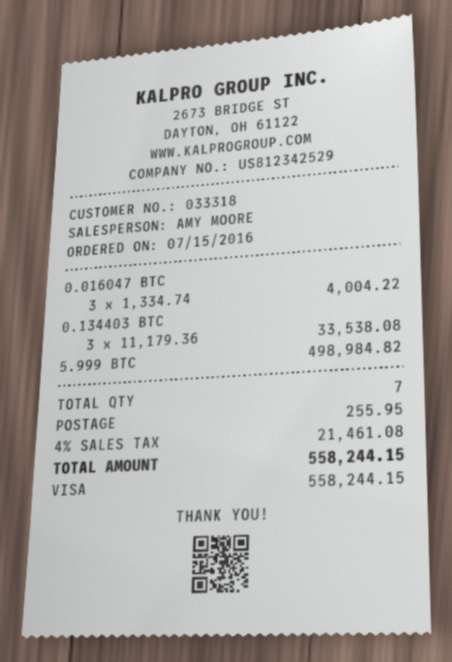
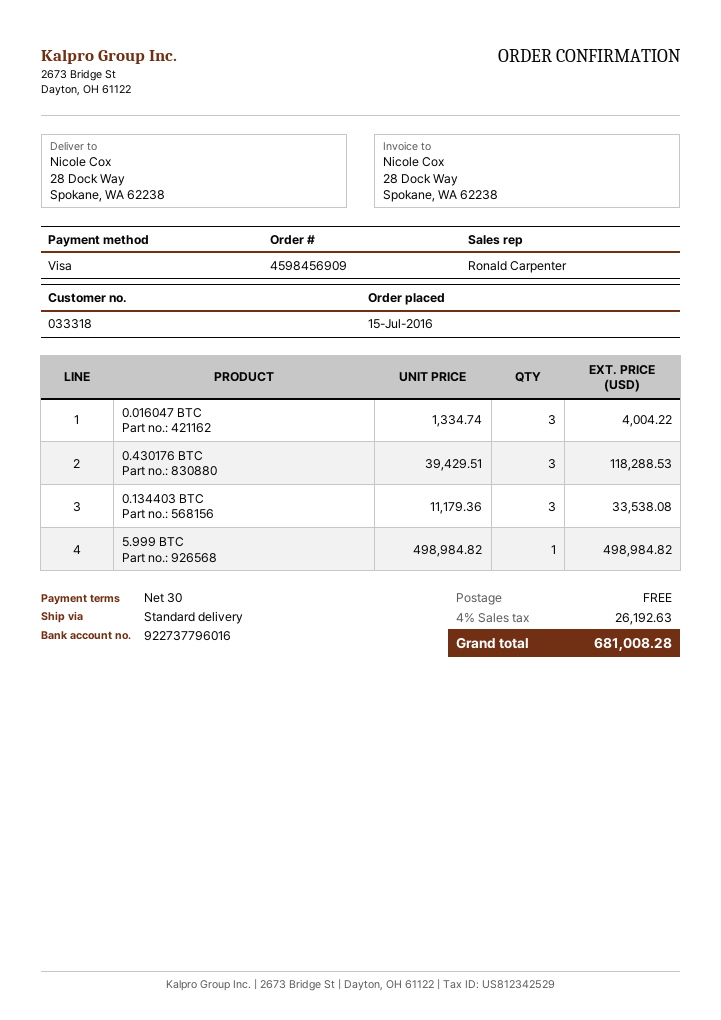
sales rep: AMY MOORE -> Ronald Carpenter
0.430176 BTC: none -> 3 x 39429.51 = 118288.53
shipping: 255.95 -> 0.00
tax: 4% = 21461.08 -> 4% = 26192.63
total: 558244.15 -> 681008.28

